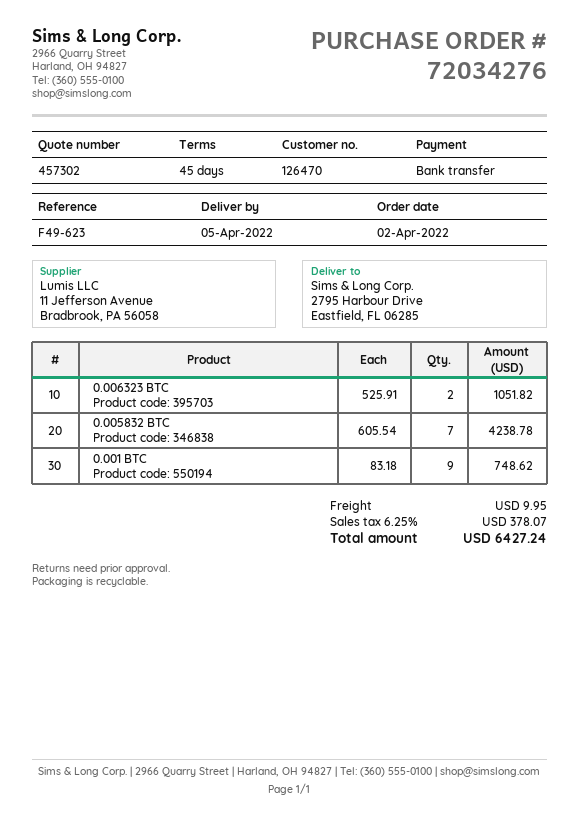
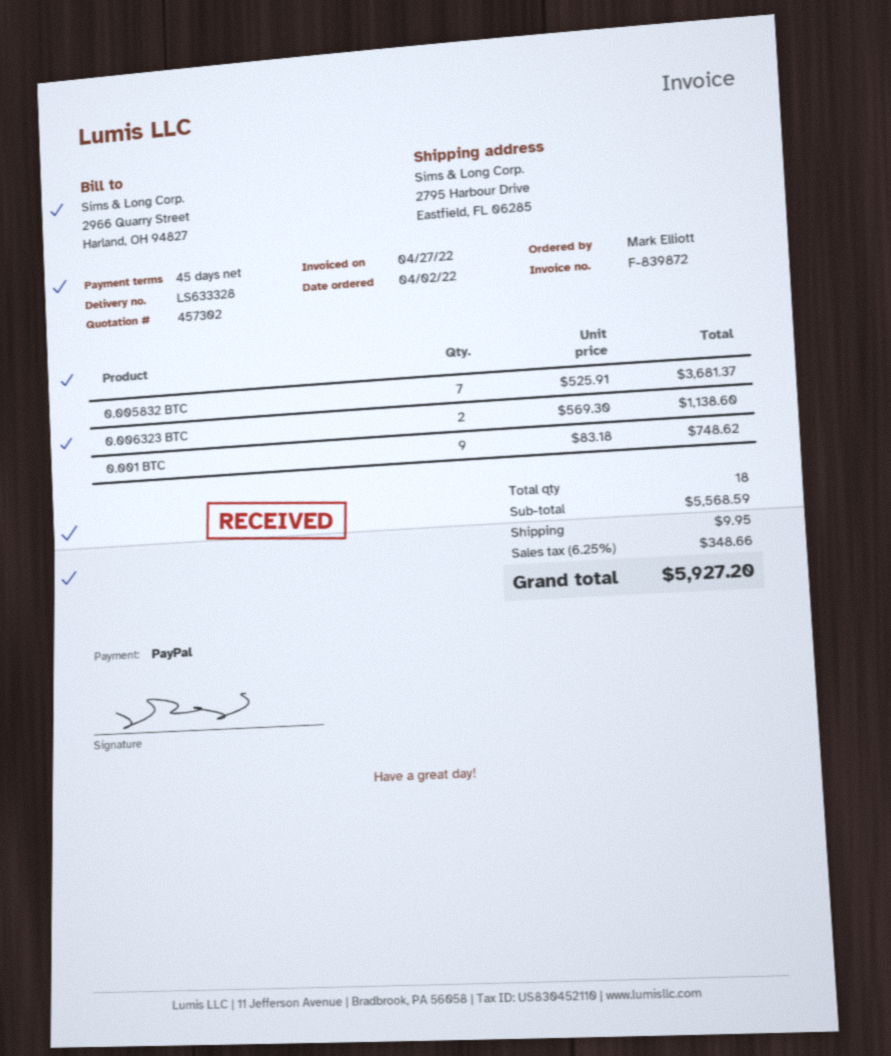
payment method: bank transfer -> PayPal
0.006323 BTC: 2 x 525.91 = 1051.82 -> 2 x 569.30 = 1138.60
0.005832 BTC: 7 x 605.54 = 4238.78 -> 7 x 525.91 = 3681.37
tax: 6.25% = 378.07 -> 6.25% = 348.66
total: 6427.24 -> 5927.20

